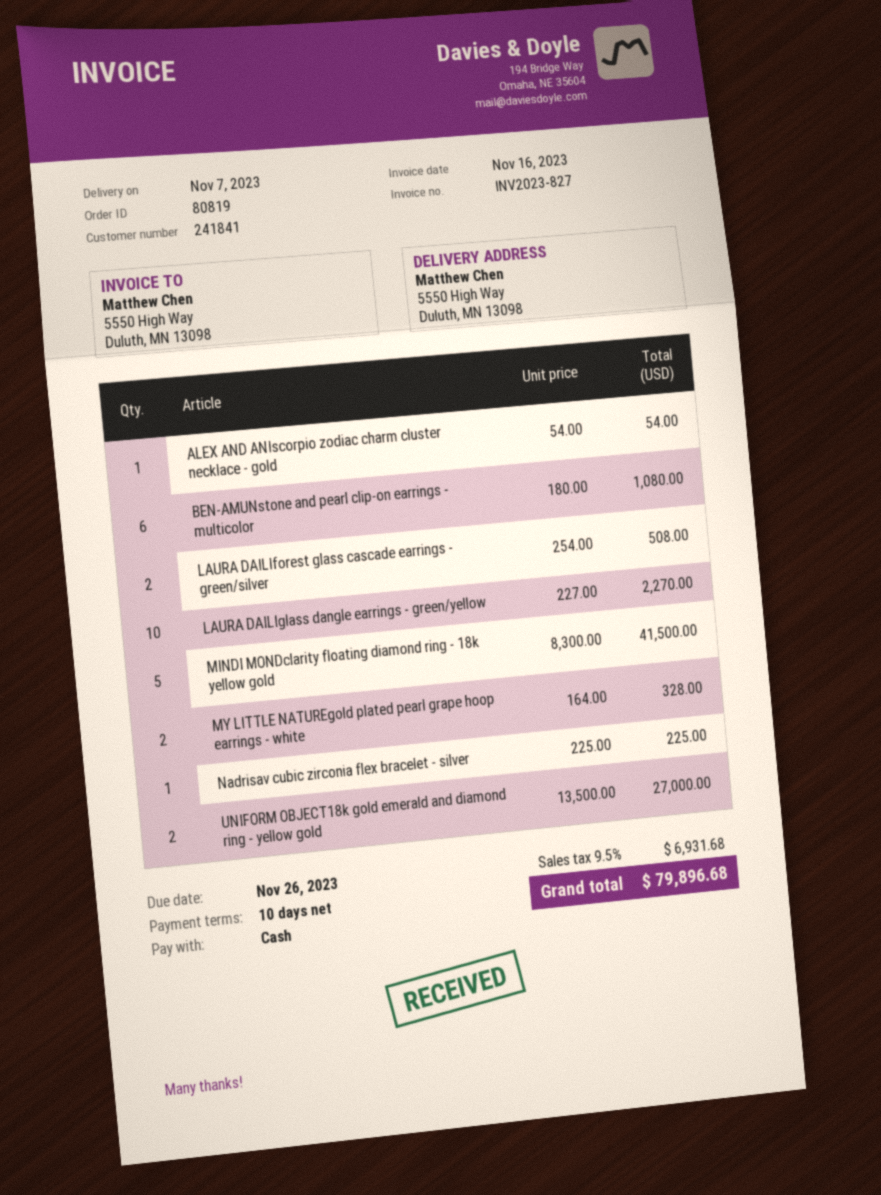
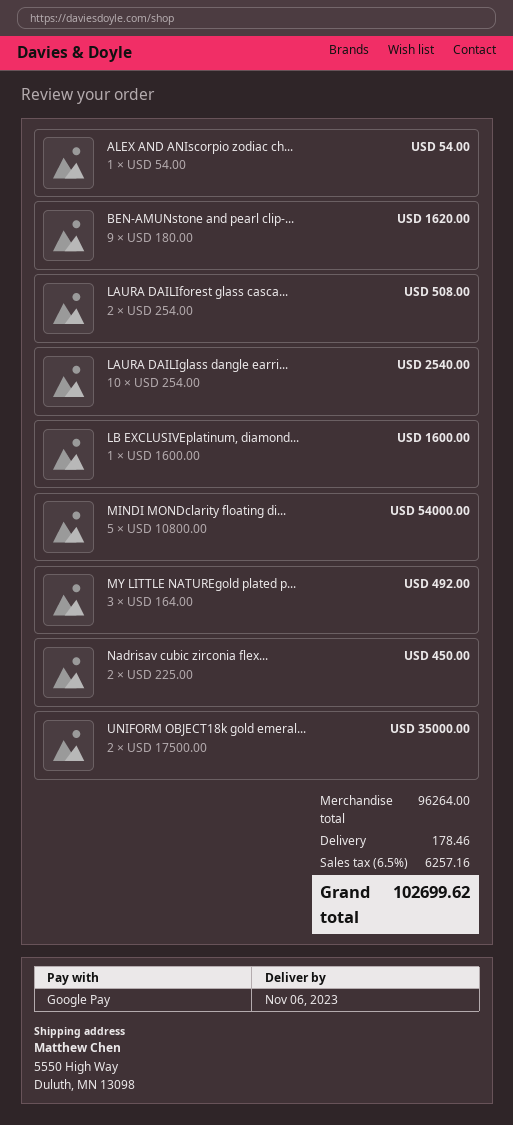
delivery date: 2023-11-07 -> 2023-11-06
payment method: cash -> Google Pay
BEN-AMUNstone and pearl clip-on earrings - multicolor: 6 x 180.00 = 1080.00 -> 9 x 180.00 = 1620.00
LAURA DAILIglass dangle earrings - green/yellow: 10 x 227.00 = 2270.00 -> 10 x 254.00 = 2540.00
MINDI MONDclarity floating diamond ring - 18k yellow gold: 5 x 8300.00 = 41500.00 -> 5 x 10800.00 = 54000.00
MY LITTLE NATUREgold plated pearl grape hoop earrings - white: 2 x 164.00 = 328.00 -> 3 x 164.00 = 492.00
Nadrisav cubic zirconia flex bracelet - silver: 1 x 225.00 = 225.00 -> 2 x 225.00 = 450.00
UNIFORM OBJECT18k gold emerald and diamond ring - yellow gold: 2 x 13500.00 = 27000.00 -> 2 x 17500.00 = 35000.00
LB EXCLUSIVEplatinum, diamond...: none -> 1 x 1600.00 = 1600.00
shipping: none -> 178.46
tax: 9.5% = 6931.68 -> 6.5% = 6257.16
total: 79896.68 -> 102699.62

